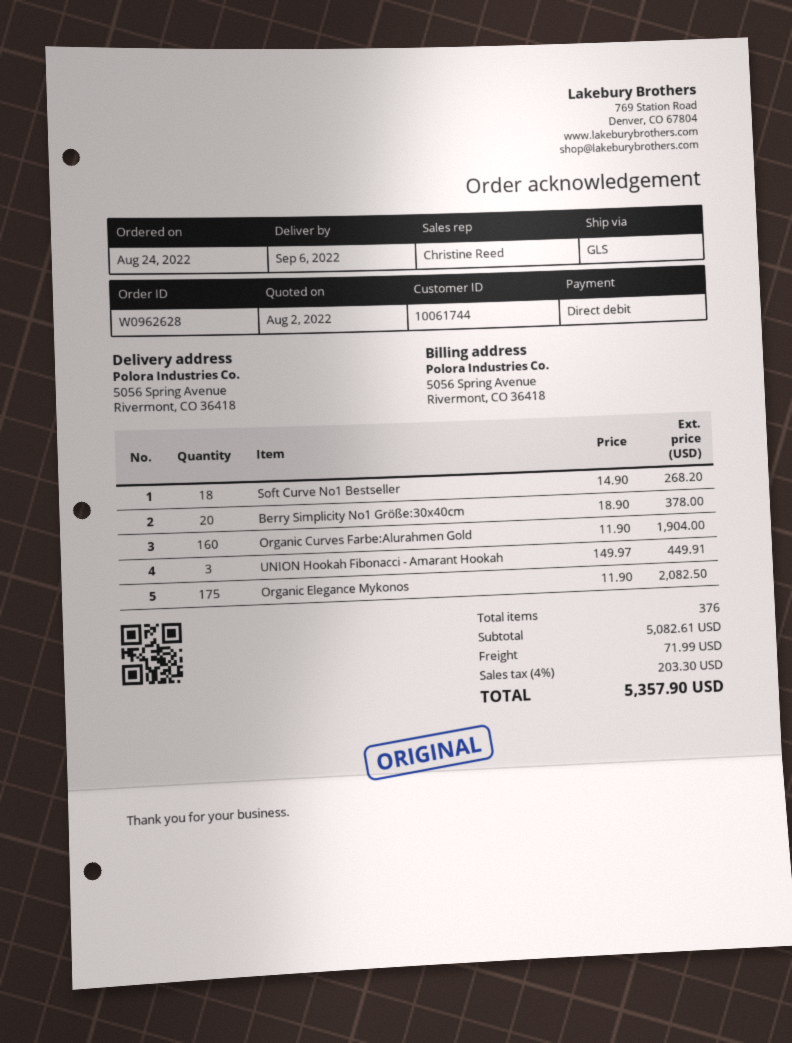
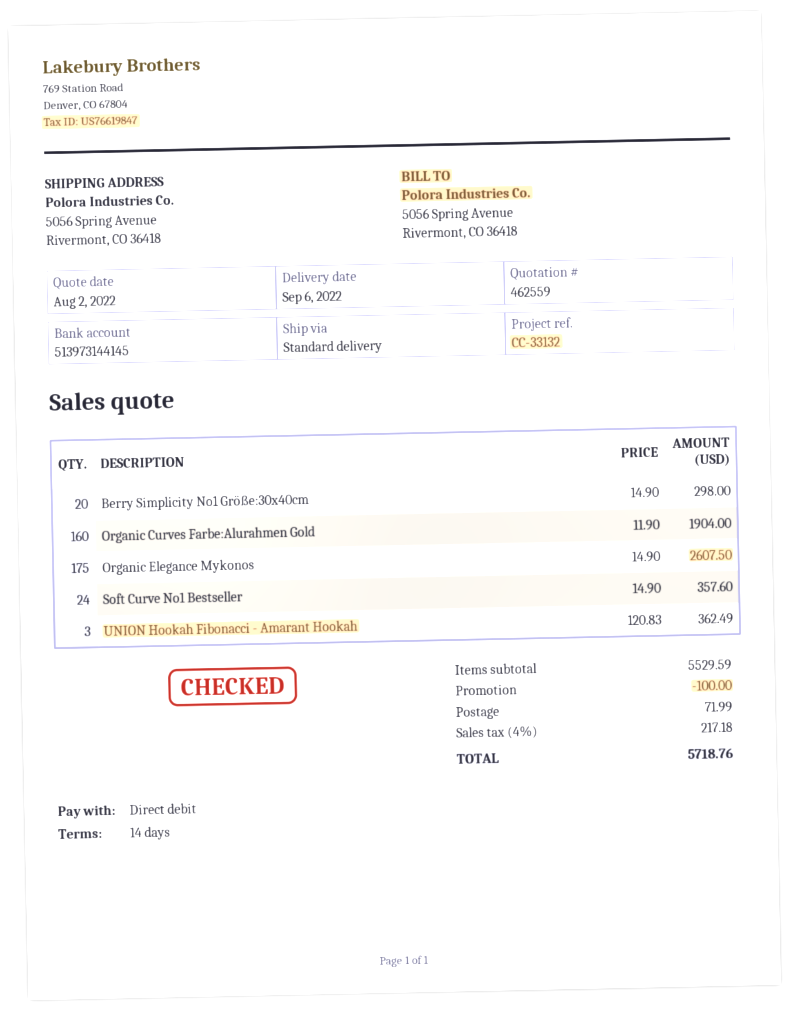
shipping method: GLS -> standard
Soft Curve No1 Bestseller: 18 x 14.90 = 268.20 -> 24 x 14.90 = 357.60
Berry Simplicity No1 Größe:30x40cm: 20 x 18.90 = 378.00 -> 20 x 14.90 = 298.00
UNION Hookah Fibonacci - Amarant Hookah: 3 x 149.97 = 449.91 -> 3 x 120.83 = 362.49
Organic Elegance Mykonos: 175 x 11.90 = 2082.50 -> 175 x 14.90 = 2607.50
subtotal: 5082.61 -> 5529.59
discount: none -> 100.00
tax: 4% = 203.30 -> 4% = 217.18
total: 5357.90 -> 5718.76

